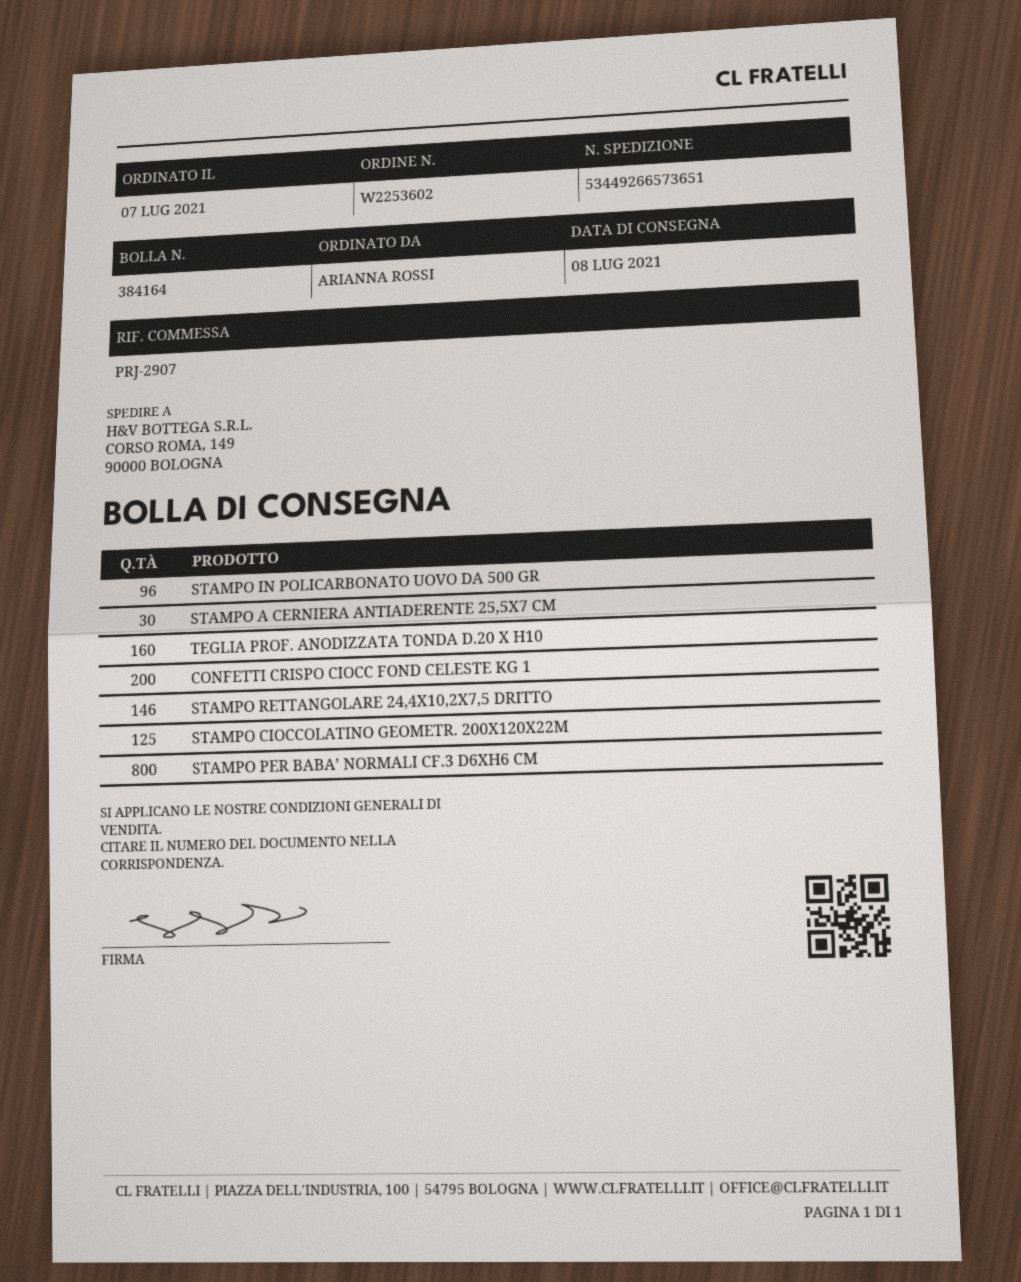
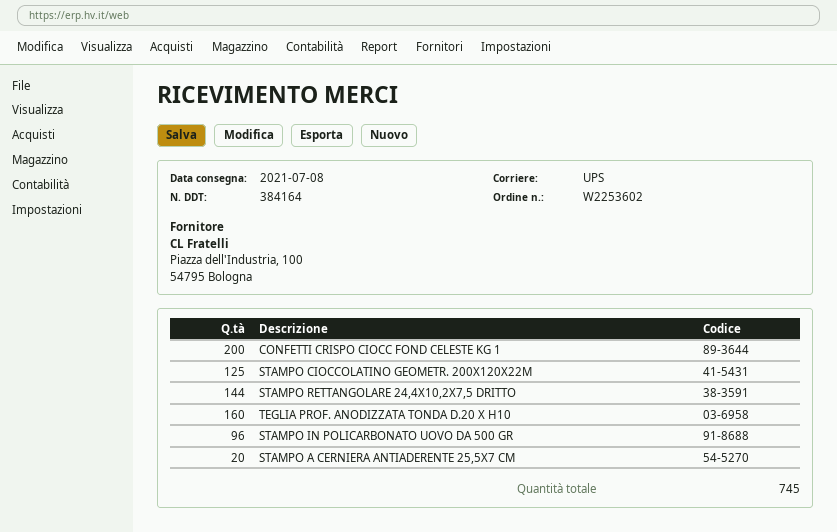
STAMPO A CERNIERA ANTIADERENTE 25,5X7 CM: 30 -> 20
STAMPO RETTANGOLARE 24,4X10,2X7,5 DRITTO: 146 -> 144
STAMPO PER BABA’ NORMALI CF.3 D6XH6 CM: 800 -> none

